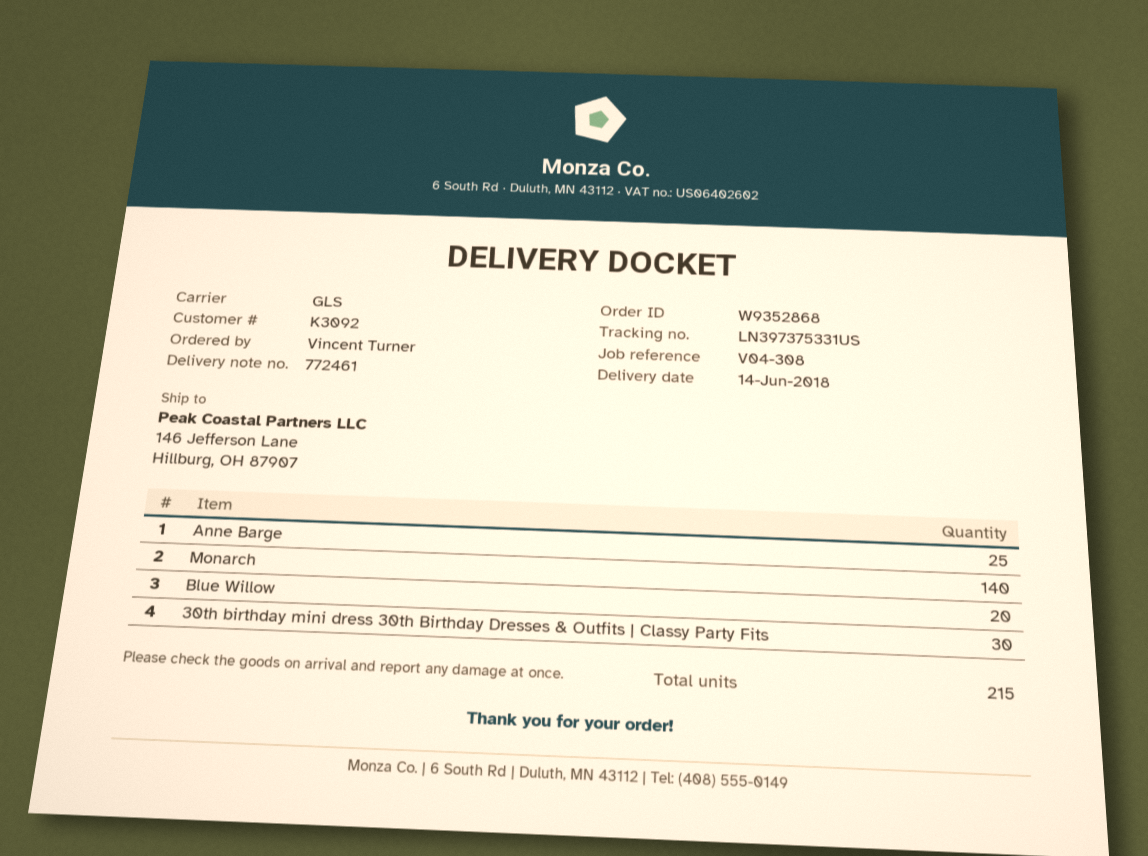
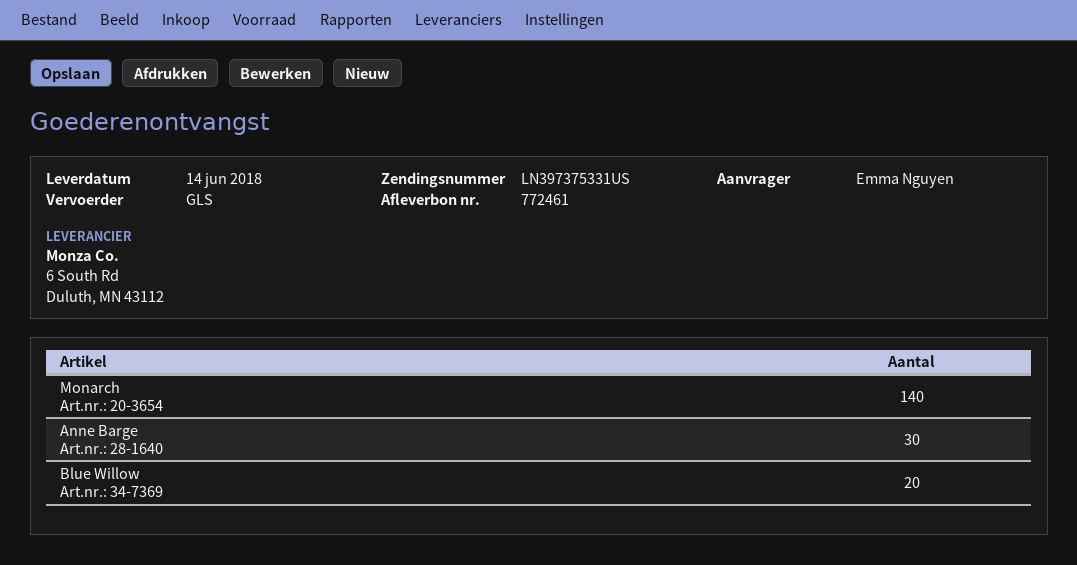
ordered by: Vincent Turner -> Emma Nguyen
Anne Barge: 25 -> 30
30th birthday mini dress 30th Birthday Dresses & Outfits | Classy Party Fits: 30 -> none

